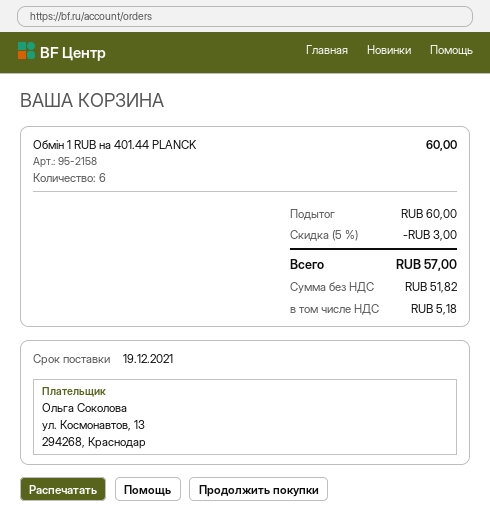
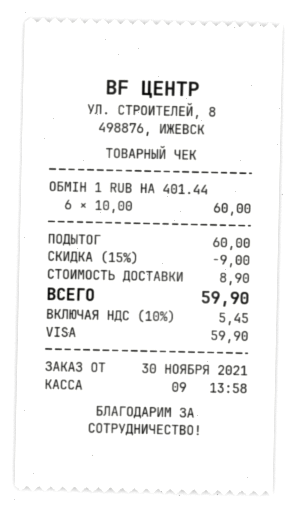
discount: 5% = 3.00 -> 15% = 9.00
shipping: none -> 8.90
tax: 5.18 -> 5.45
total: 57.00 -> 59.90

